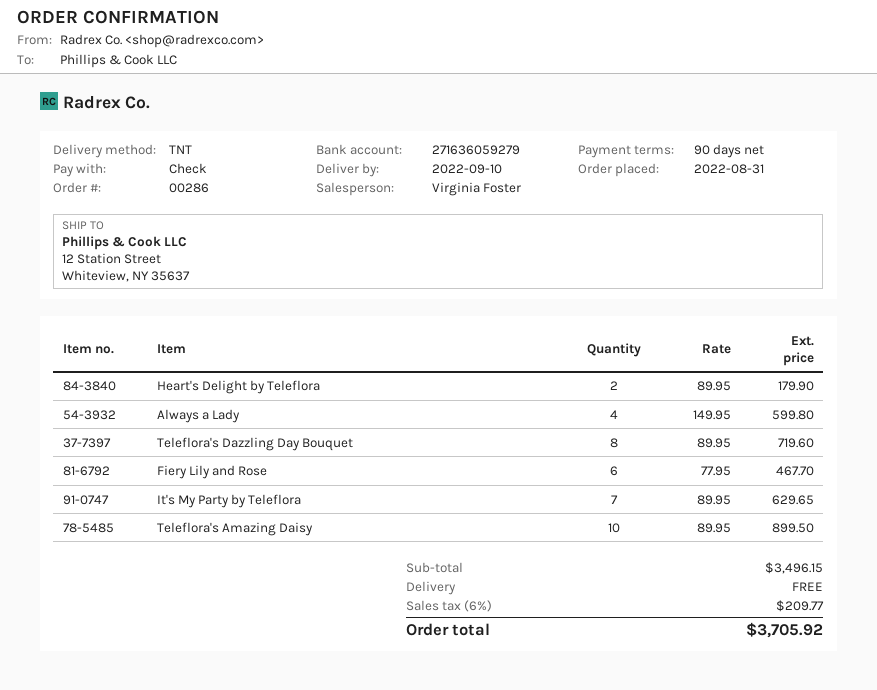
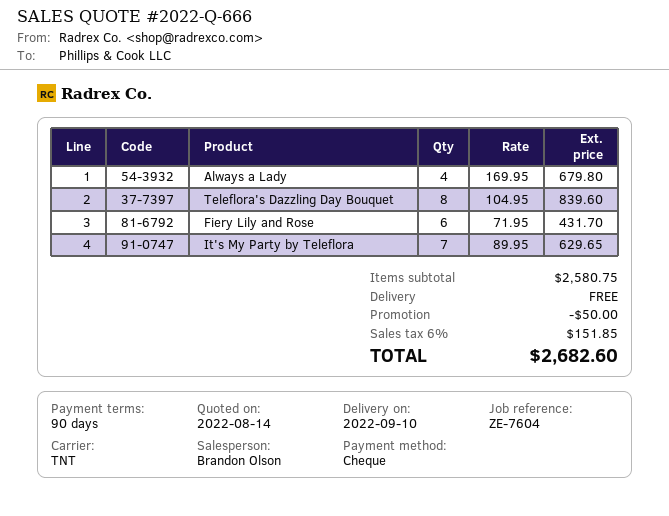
sales rep: Virginia Foster -> Brandon Olson
Heart's Delight by Teleflora: 2 x 89.95 = 179.90 -> none
Always a Lady: 4 x 149.95 = 599.80 -> 4 x 169.95 = 679.80
Teleflora's Dazzling Day Bouquet: 8 x 89.95 = 719.60 -> 8 x 104.95 = 839.60
Fiery Lily and Rose: 6 x 77.95 = 467.70 -> 6 x 71.95 = 431.70
Teleflora's Amazing Daisy: 10 x 89.95 = 899.50 -> none
subtotal: 3496.15 -> 2580.75
discount: none -> 50.00
tax: 6% = 209.77 -> 6% = 151.85
total: 3705.92 -> 2682.60

